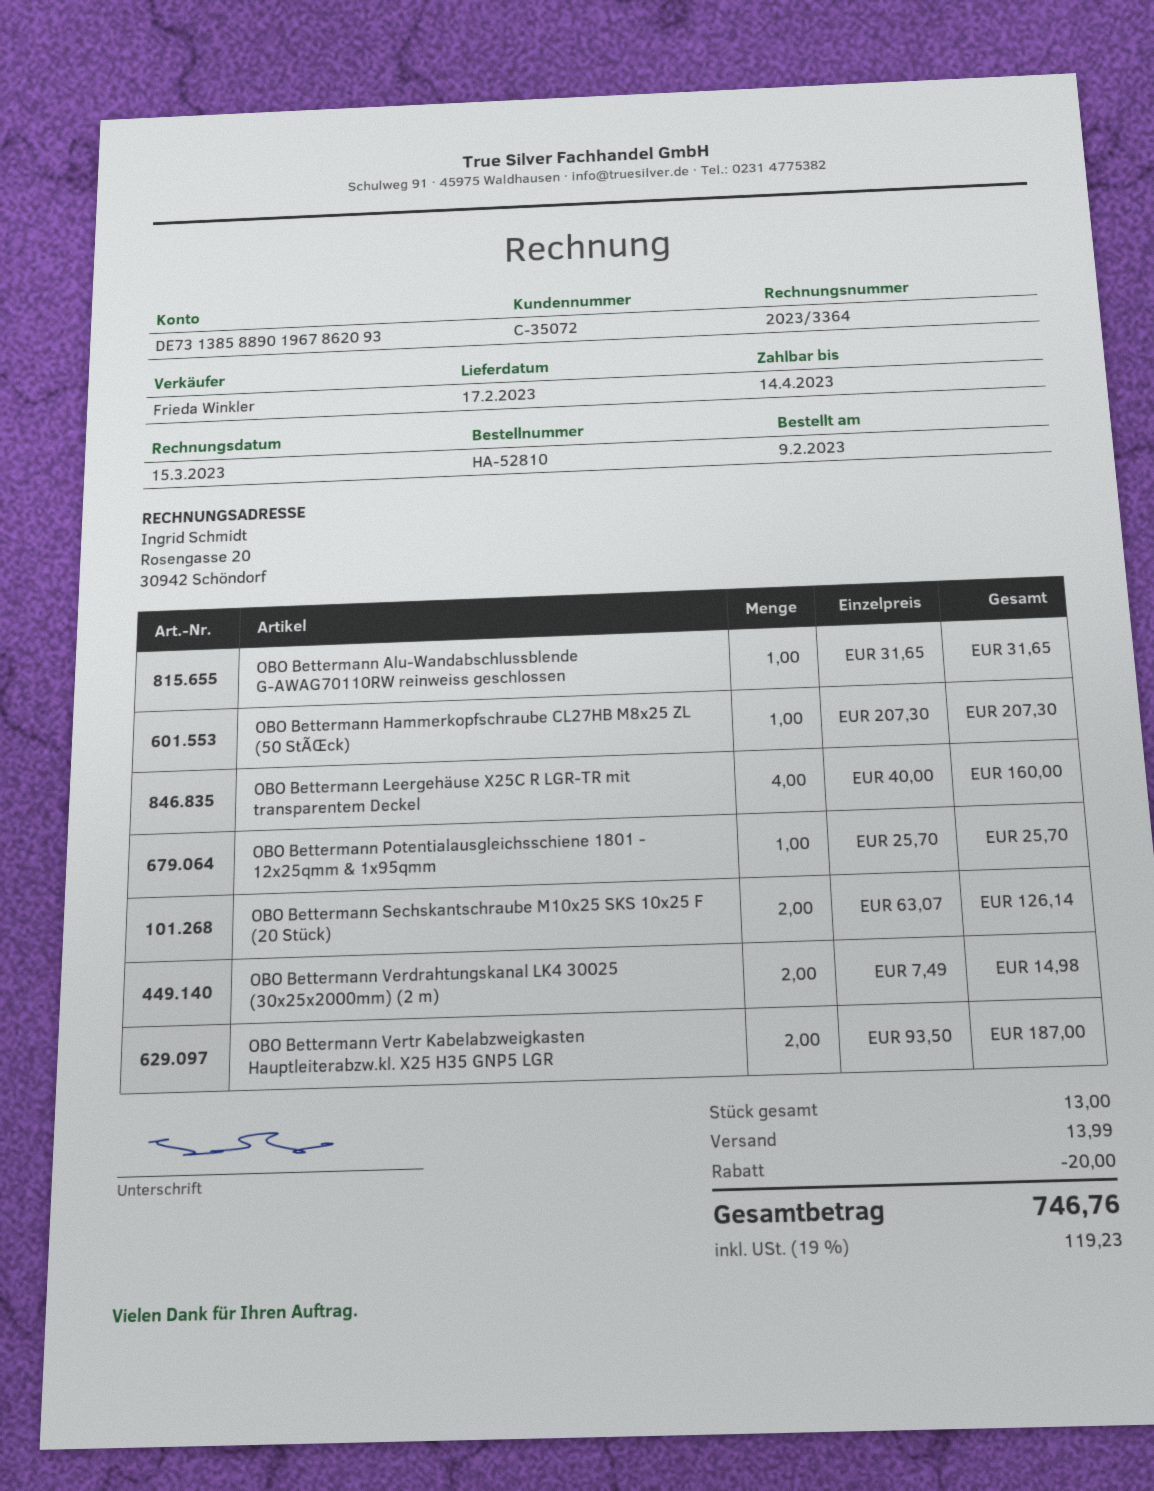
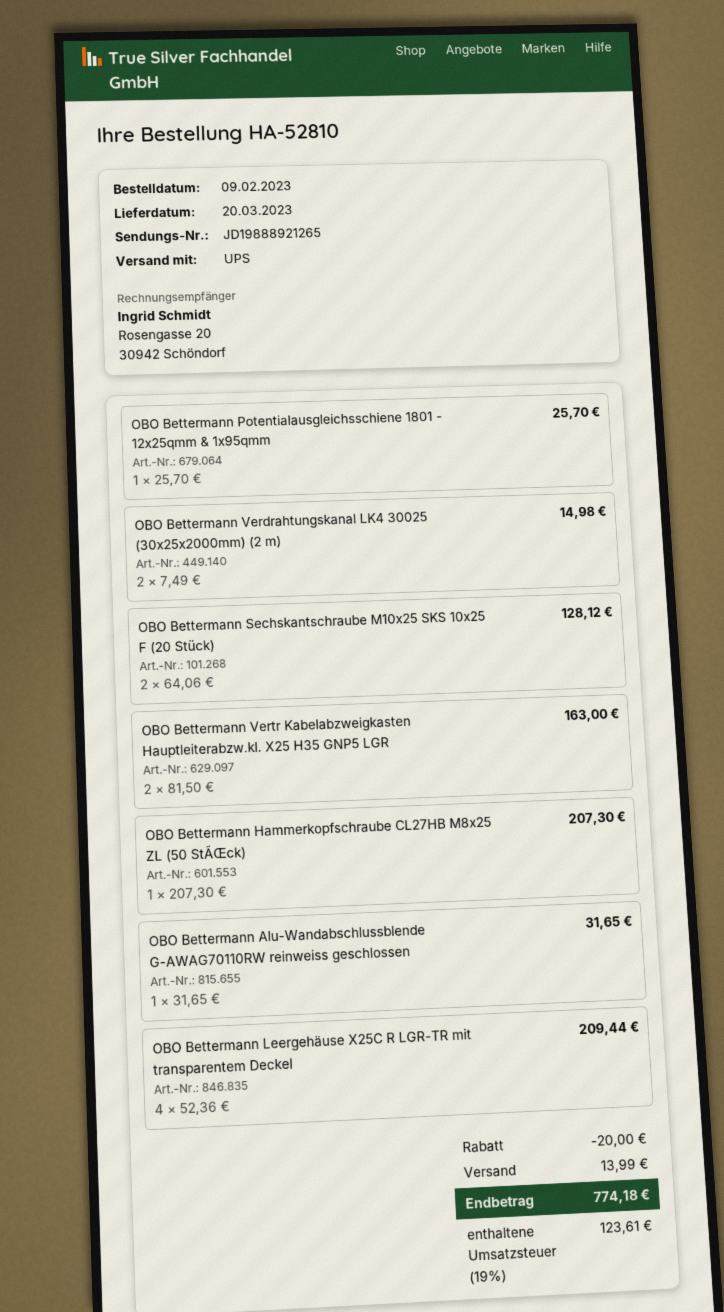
delivery date: 2023-02-17 -> 2023-03-20
OBO Bettermann Leergehäuse X25C R LGR-TR mit transparentem Deckel: 4 x 40.00 = 160.00 -> 4 x 52.36 = 209.44
OBO Bettermann Sechskantschraube M10x25 SKS 10x25 F (20 Stück): 2 x 63.07 = 126.14 -> 2 x 64.06 = 128.12
OBO Bettermann Vertr Kabelabzweigkasten Hauptleiterabzw.kl. X25 H35 GNP5 LGR: 2 x 93.50 = 187.00 -> 2 x 81.50 = 163.00
tax: 19% = 119.23 -> 19% = 123.61
total: 746.76 -> 774.18

